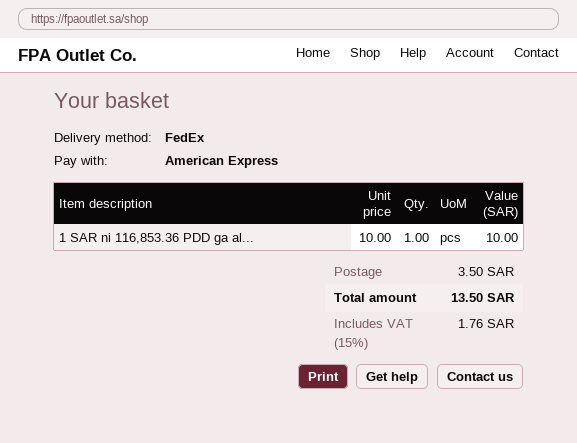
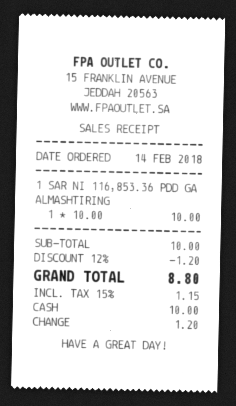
payment method: American Express -> cash
discount: none -> 12% = 1.20
shipping: 3.50 -> none
tax: 15% = 1.76 -> 15% = 1.15
total: 13.50 -> 8.80

